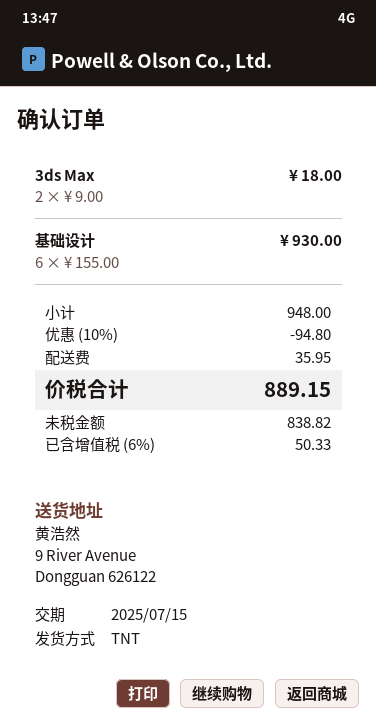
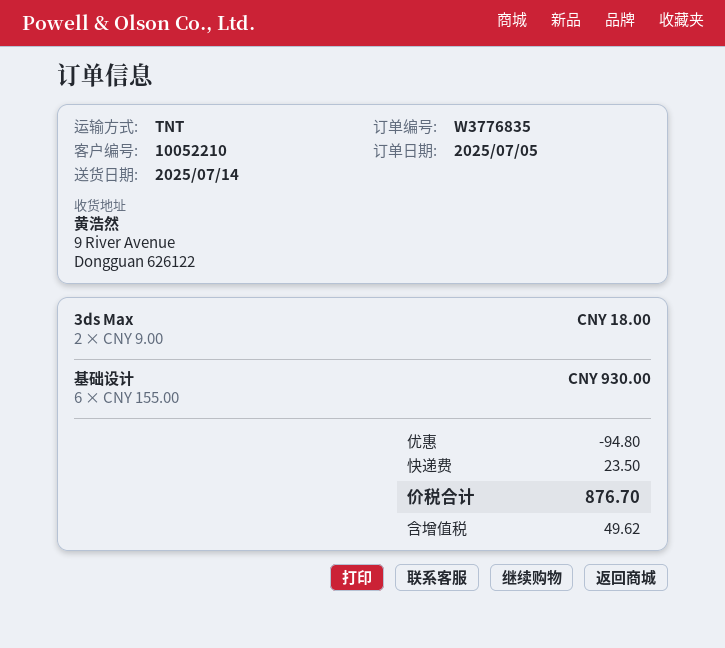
delivery date: 2025-07-15 -> 2025-07-14
shipping: 35.95 -> 23.50
tax: 50.33 -> 49.62
total: 889.15 -> 876.70

